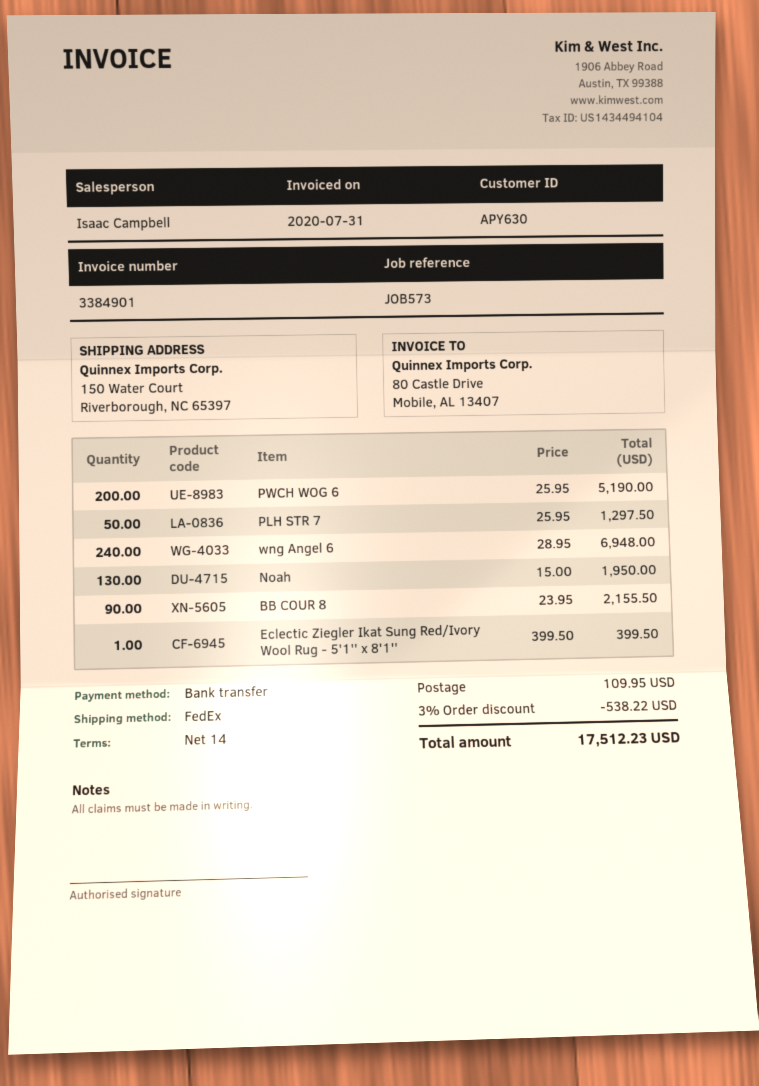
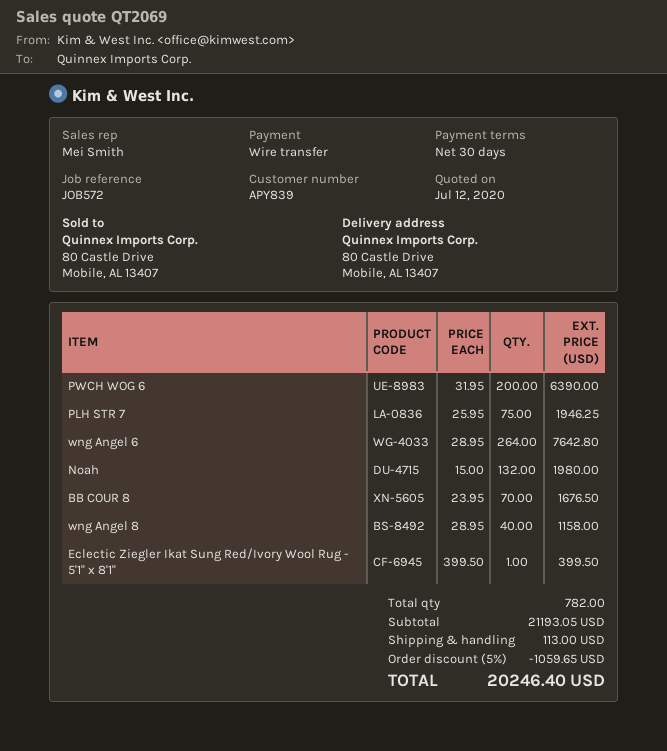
payment terms: 14 days -> 30 days
customer number: APY630 -> APY839
reference: JOB573 -> JOB572
sales rep: Isaac Campbell -> Mei Smith
ship to: 150 Water Court, Riverborough, NC 65397 -> 80 Castle Drive, Mobile, AL 13407
PWCH WOG 6: 200 x 25.95 = 5190.00 -> 200 x 31.95 = 6390.00
PLH STR 7: 50 x 25.95 = 1297.50 -> 75 x 25.95 = 1946.25
wng Angel 6: 240 x 28.95 = 6948.00 -> 264 x 28.95 = 7642.80
Noah: 130 x 15.00 = 1950.00 -> 132 x 15.00 = 1980.00
BB COUR 8: 90 x 23.95 = 2155.50 -> 70 x 23.95 = 1676.50
wng Angel 8: none -> 40 x 28.95 = 1158.00
discount: 3% = 538.22 -> 5% = 1059.65
shipping: 109.95 -> 113.00
total: 17512.23 -> 20246.40

